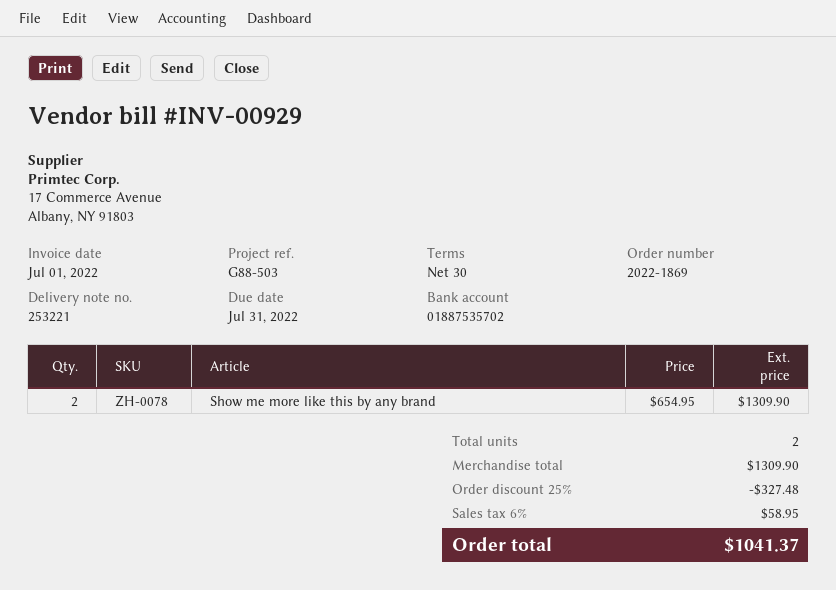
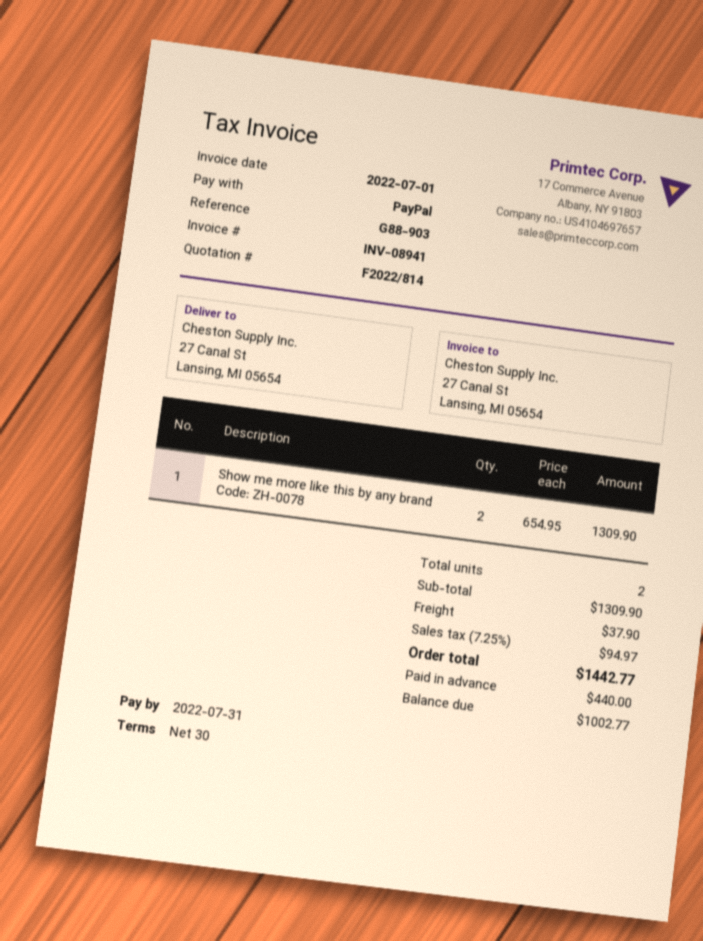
invoice number: INV-00929 -> INV-08941
reference: G88-503 -> G88-903
discount: 25% = 327.48 -> none
shipping: none -> 37.90
tax: 6% = 58.95 -> 7.25% = 94.97
total: 1041.37 -> 1442.77

